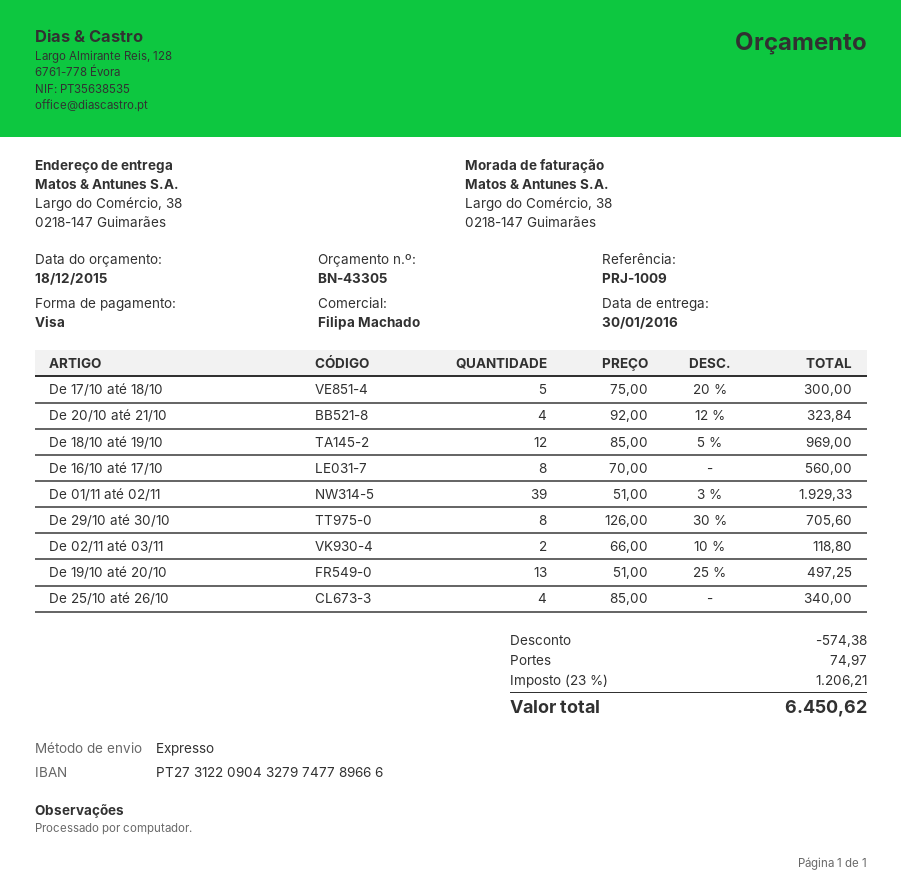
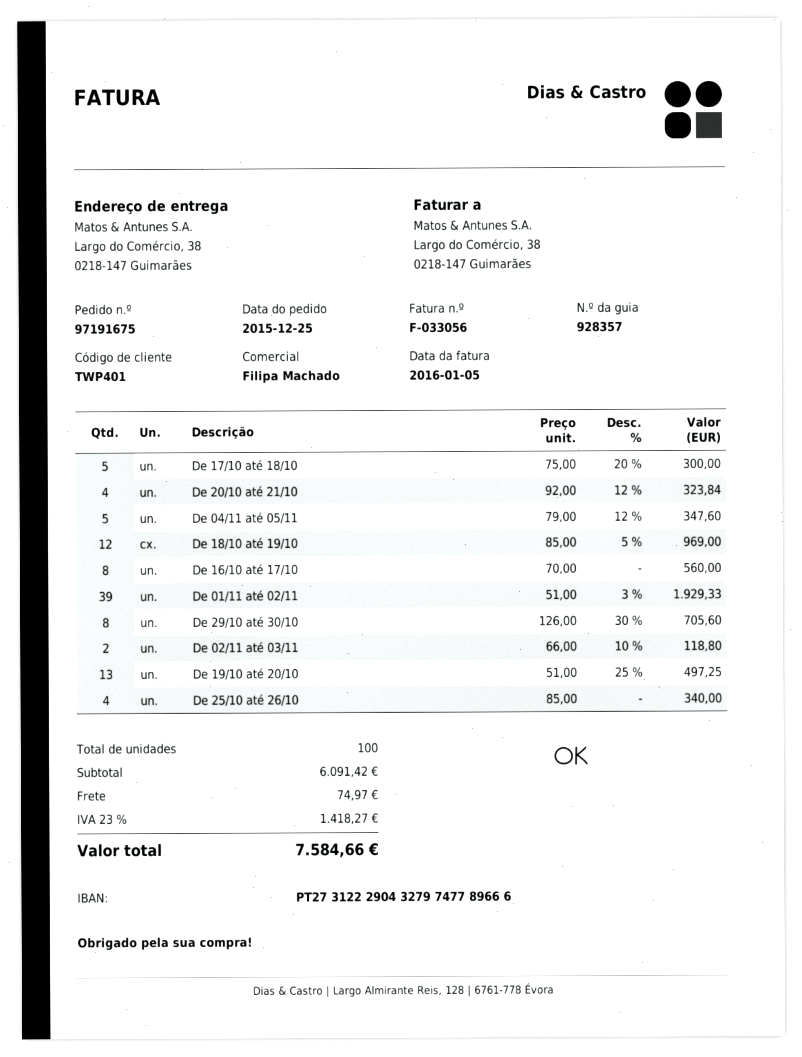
bank account: PT27312209043279747789666 -> PT27312229043279747789666
De 04/11 até 05/11: none -> 5 x 79.00 - 12% = 347.60
discount: 574.38 -> none
tax: 23% = 1206.21 -> 23% = 1418.27
total: 6450.62 -> 7584.66

